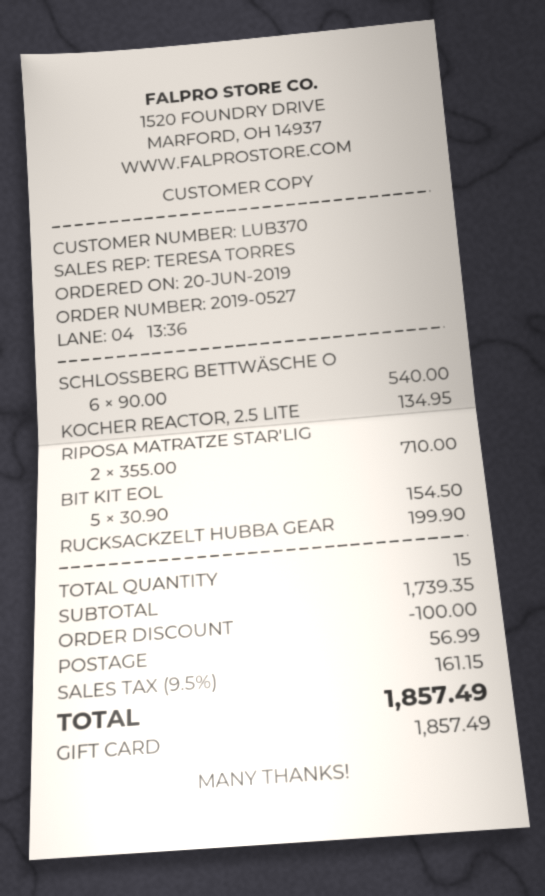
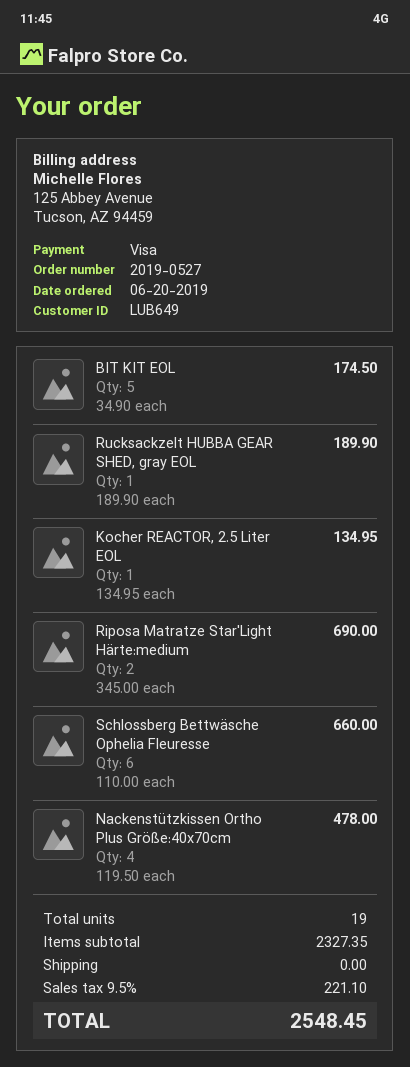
customer number: LUB370 -> LUB649
payment method: gift card -> Visa
SCHLOSSBERG BETTWÄSCHE O: 6 x 90.00 = 540.00 -> 6 x 110.00 = 660.00
RIPOSA MATRATZE STAR'LIG: 2 x 355.00 = 710.00 -> 2 x 345.00 = 690.00
BIT KIT EOL: 5 x 30.90 = 154.50 -> 5 x 34.90 = 174.50
RUCKSACKZELT HUBBA GEAR: 1 x 199.90 = 199.90 -> 1 x 189.90 = 189.90
Nackenstützkissen Ortho Plus Größe:40x70cm: none -> 4 x 119.50 = 478.00
total quantity: 15 -> 19
subtotal: 1739.35 -> 2327.35
discount: 100.00 -> none
shipping: 56.99 -> 0.00
tax: 9.5% = 161.15 -> 9.5% = 221.10
total: 1857.49 -> 2548.45

